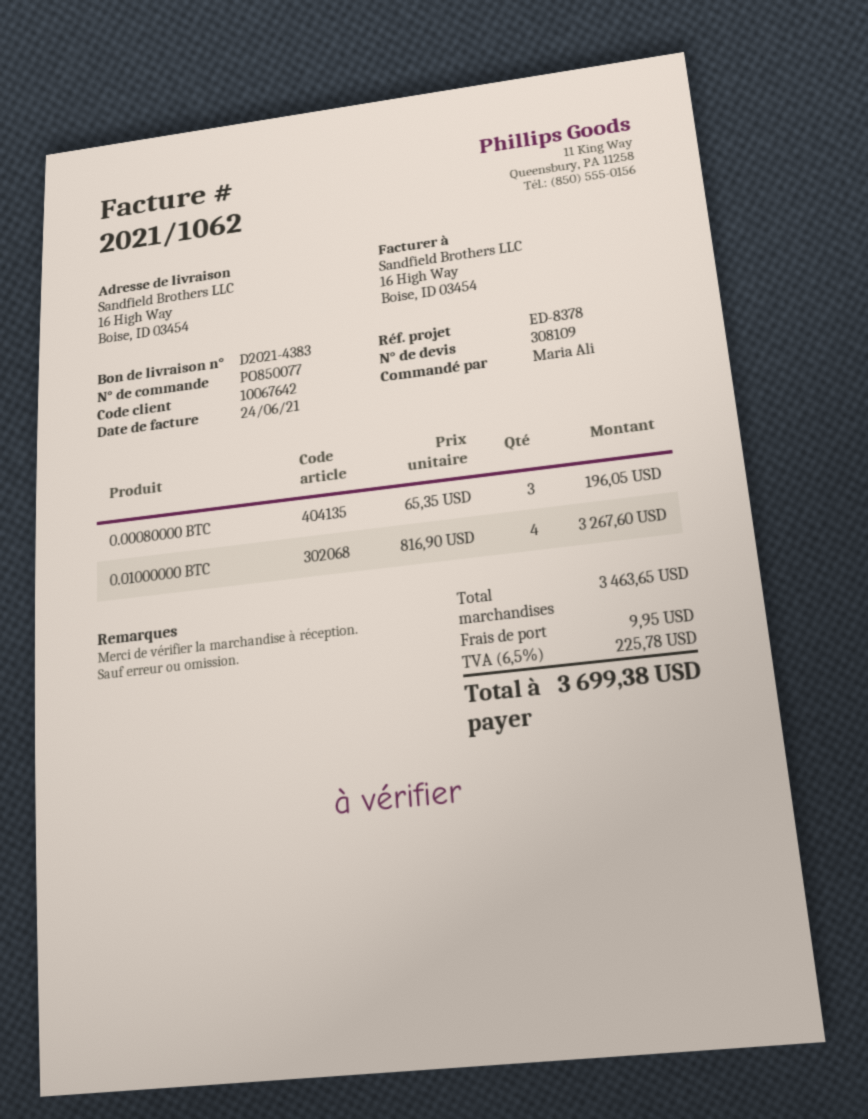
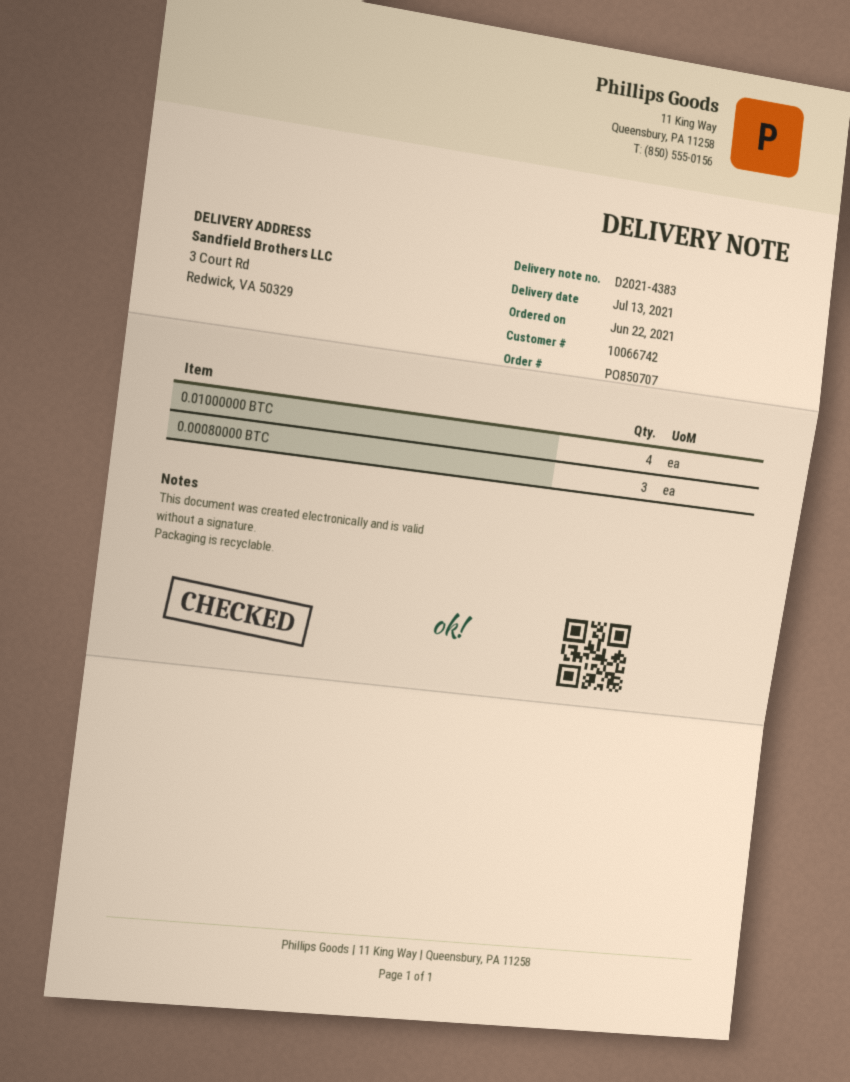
order number: PO850077 -> PO850707
customer number: 10067642 -> 10066742
ship to: 16 High Way, Boise, ID 03454 -> 3 Court Rd, Redwick, VA 50329

